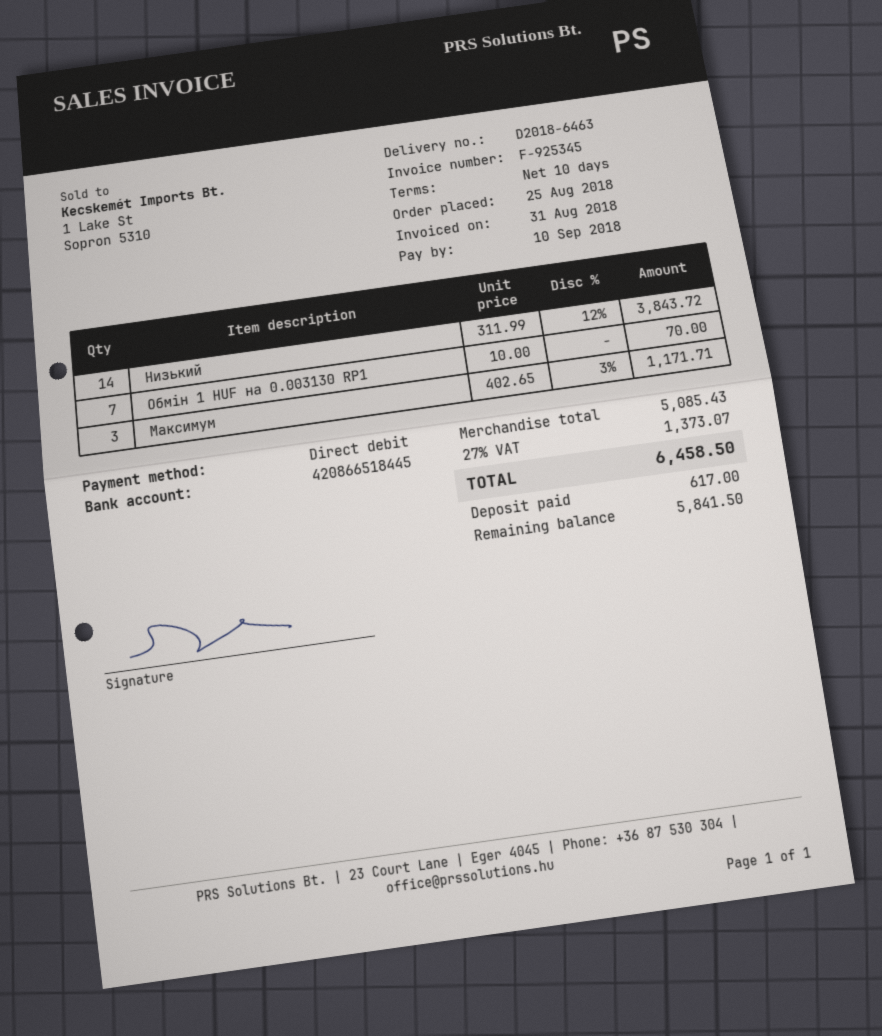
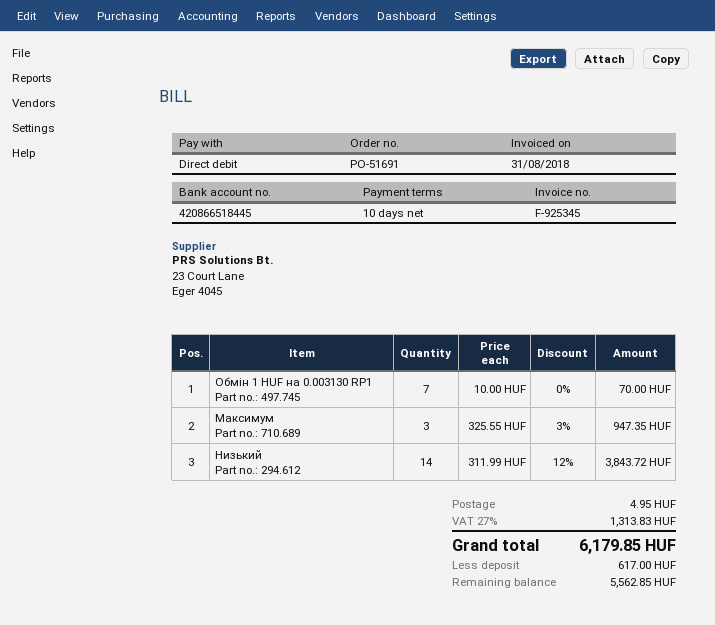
Максимум: 3 x 402.65 - 3% = 1171.71 -> 3 x 325.55 - 3% = 947.35
shipping: none -> 4.95
tax: 27% = 1373.07 -> 27% = 1313.83
total: 6458.50 -> 6179.85
balance: 5841.50 -> 5562.85

